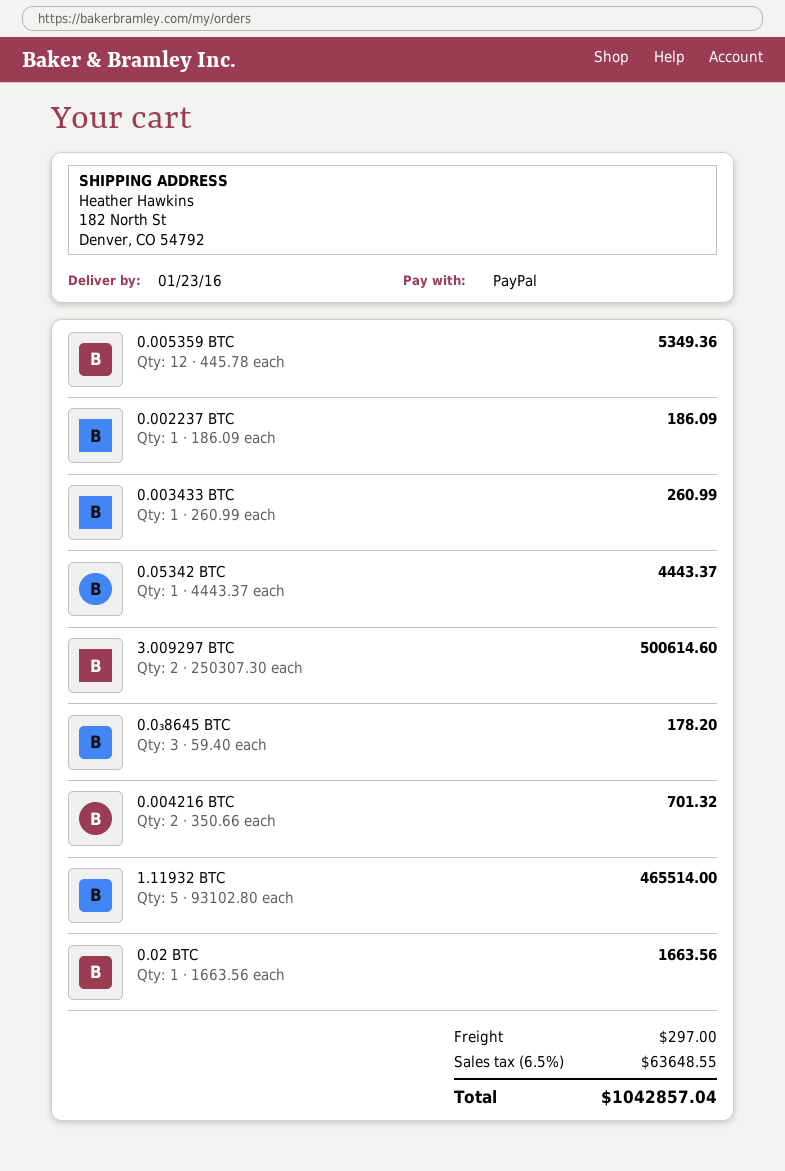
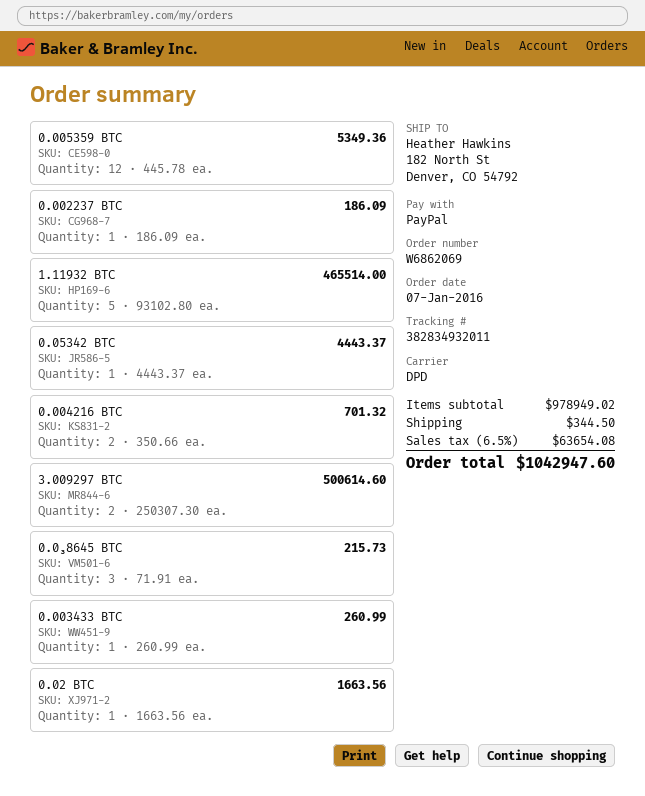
0.0₃8645 BTC: 3 x 59.40 = 178.20 -> 3 x 71.91 = 215.73
shipping: 297.00 -> 344.50
tax: 6.5% = 63648.55 -> 6.5% = 63654.08
total: 1042857.04 -> 1042947.60

